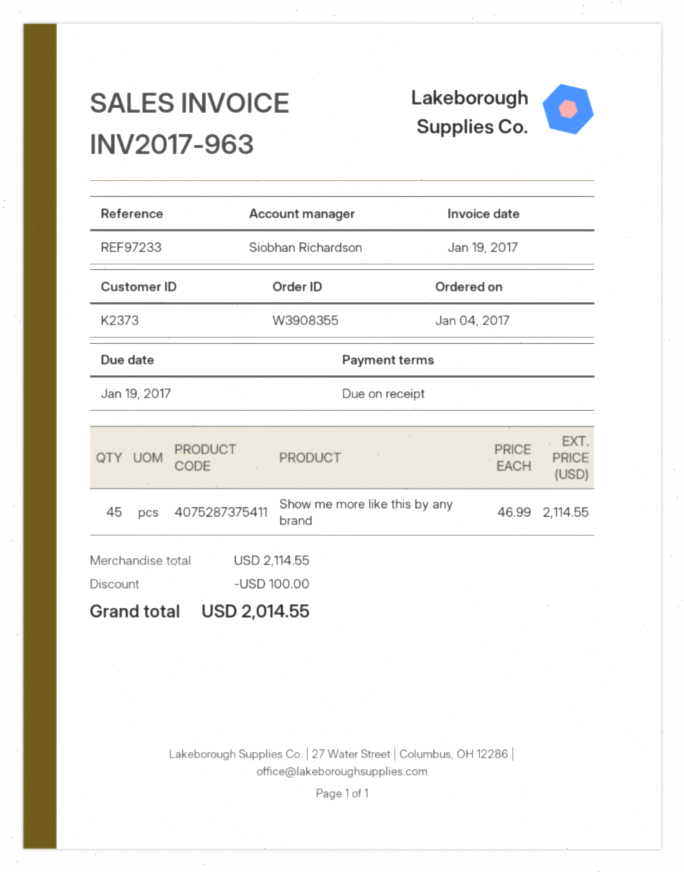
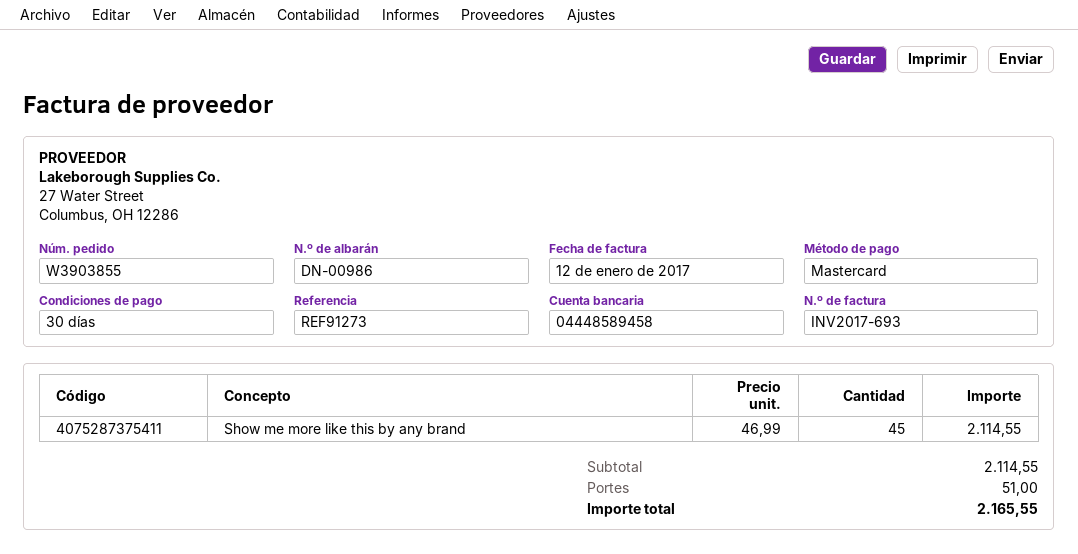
order number: W3908355 -> W3903855
invoice number: INV2017-963 -> INV2017-693
invoice date: 2017-01-19 -> 2017-01-12
payment terms: on receipt -> 30 days
reference: REF97233 -> REF91273
discount: 100.00 -> none
shipping: none -> 51.00
total: 2014.55 -> 2165.55

